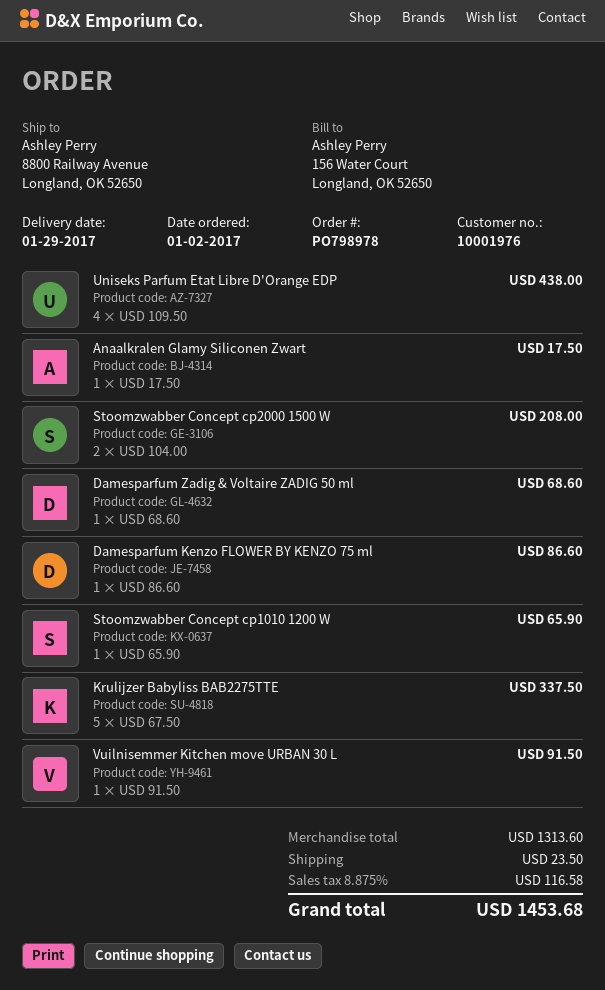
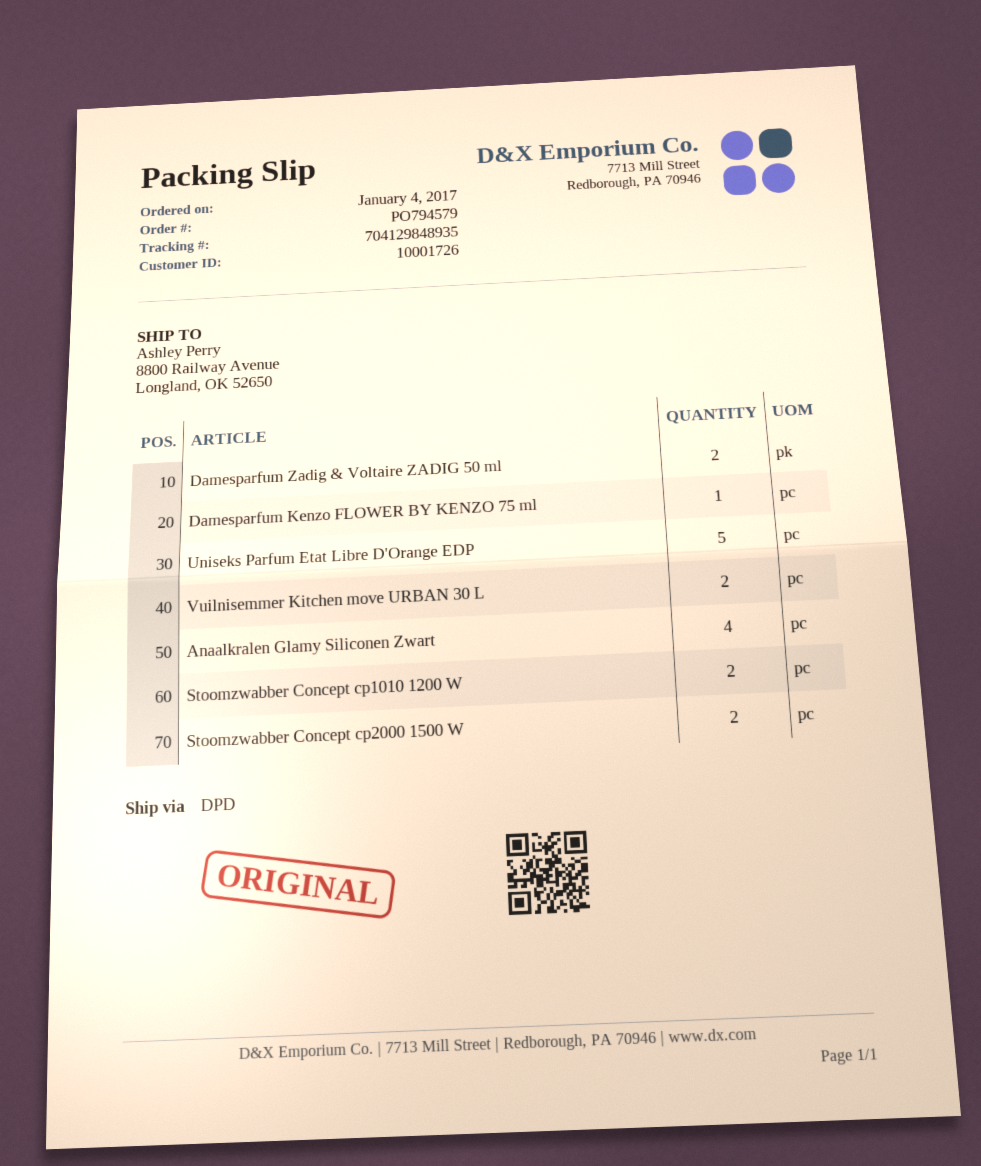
order number: PO798978 -> PO794579
order date: 2017-01-02 -> 2017-01-04
customer number: 10001976 -> 10001726
Uniseks Parfum Etat Libre D'Orange EDP: 4 -> 5
Anaalkralen Glamy Siliconen Zwart: 1 -> 4
Damesparfum Zadig & Voltaire ZADIG 50 ml: 1 -> 2
Stoomzwabber Concept cp1010 1200 W: 1 -> 2
Krulijzer Babyliss BAB2275TTE: 5 -> none
Vuilnisemmer Kitchen move URBAN 30 L: 1 -> 2

